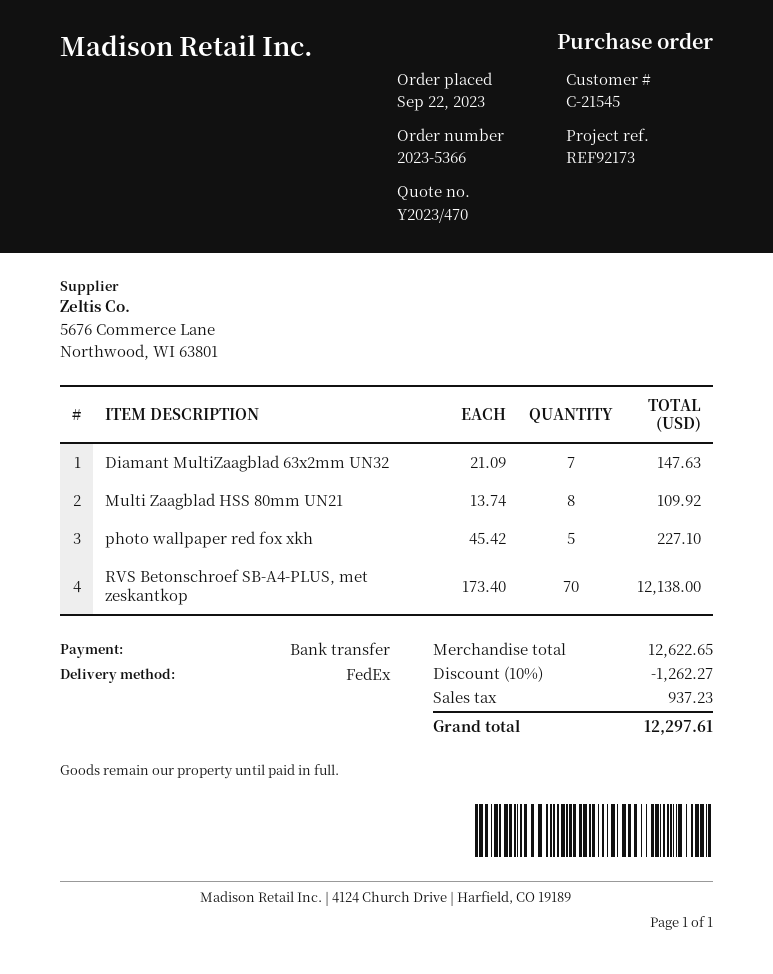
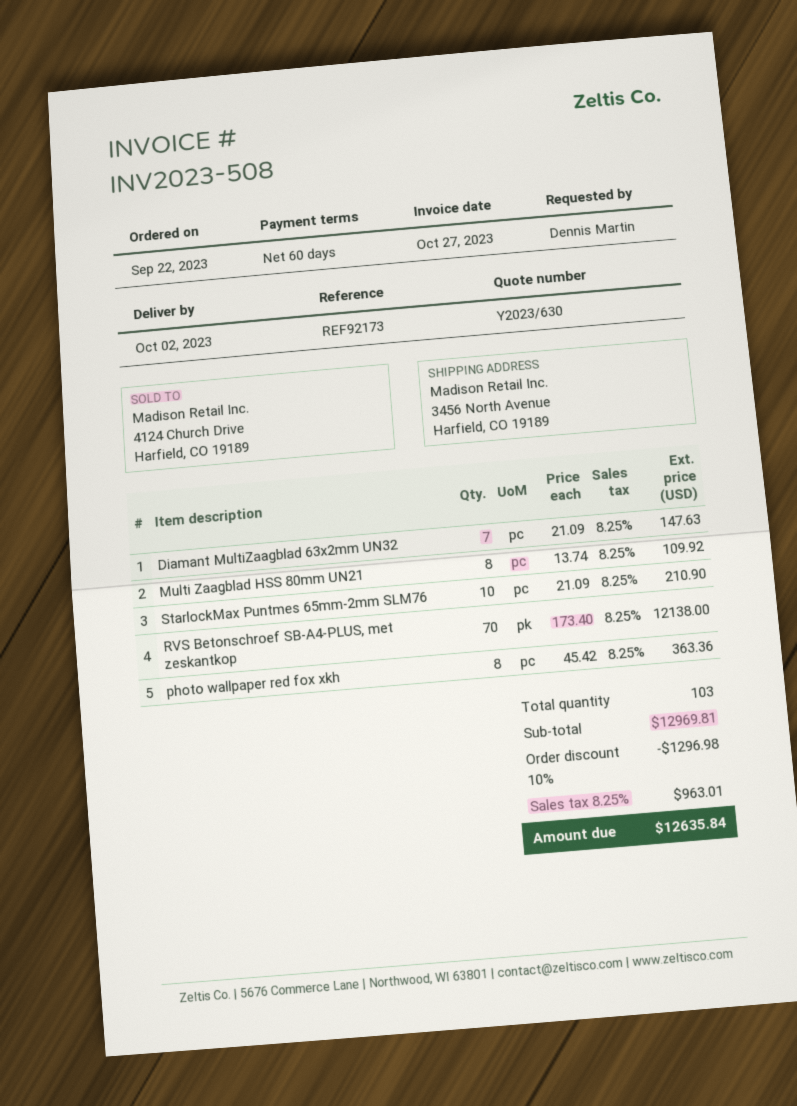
quote number: Y2023/470 -> Y2023/630
photo wallpaper red fox xkh: 5 x 45.42 = 227.10 -> 8 x 45.42 = 363.36
StarlockMax Puntmes 65mm-2mm SLM76: none -> 10 x 21.09 = 210.90
subtotal: 12622.65 -> 12969.81
discount: 10% = 1262.27 -> 10% = 1296.98
tax: 937.23 -> 963.01
total: 12297.61 -> 12635.84

